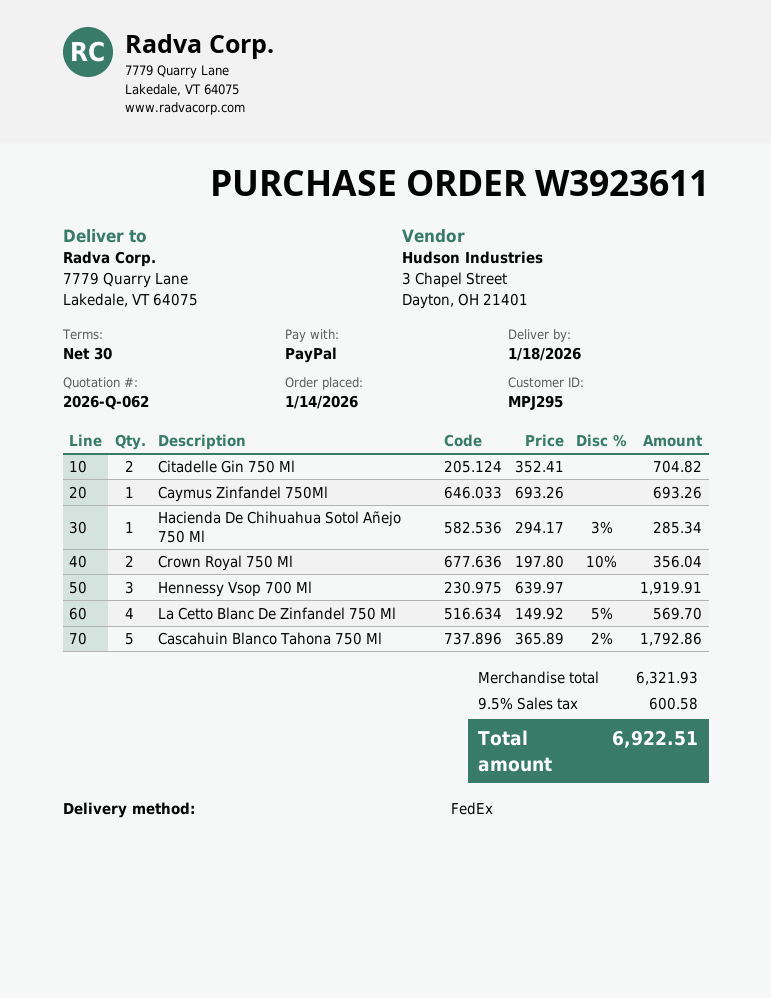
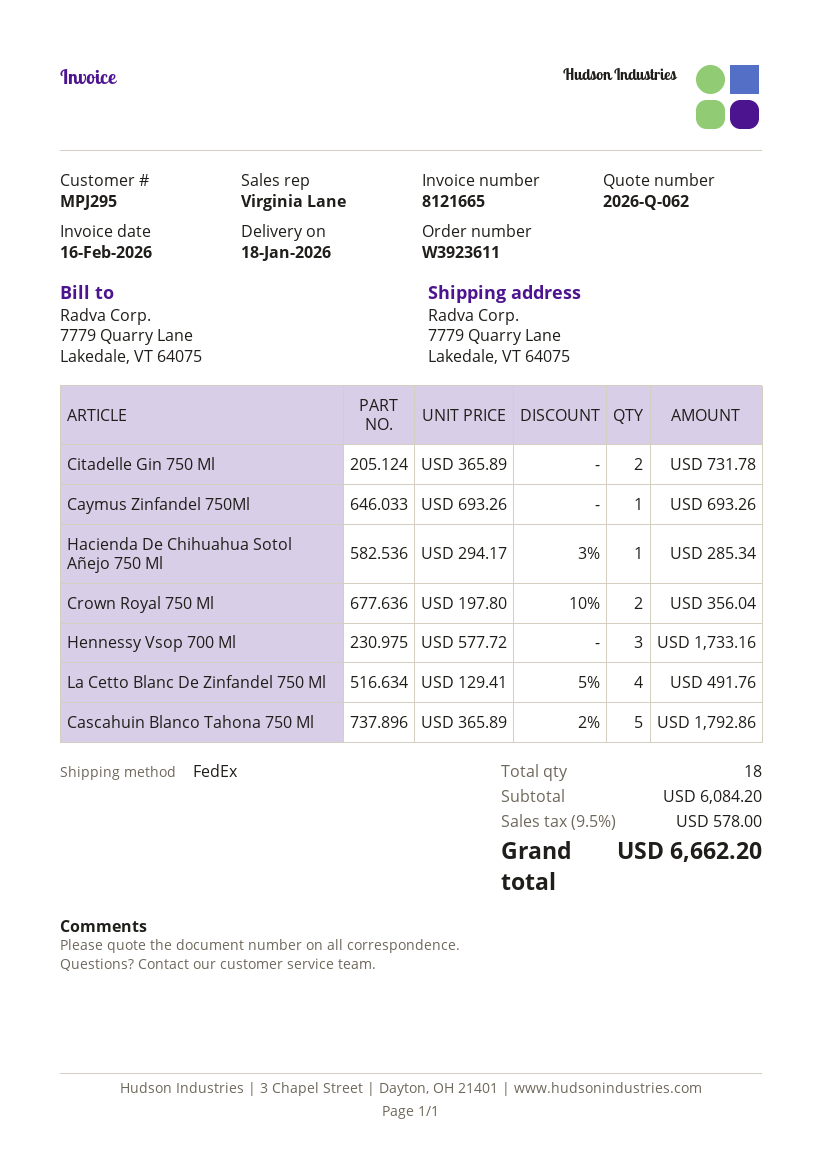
Citadelle Gin 750 Ml: 2 x 352.41 = 704.82 -> 2 x 365.89 = 731.78
Hennessy Vsop 700 Ml: 3 x 639.97 = 1919.91 -> 3 x 577.72 = 1733.16
La Cetto Blanc De Zinfandel 750 Ml: 4 x 149.92 - 5% = 569.70 -> 4 x 129.41 - 5% = 491.76
subtotal: 6321.93 -> 6084.20
tax: 9.5% = 600.58 -> 9.5% = 578.00
total: 6922.51 -> 6662.20

